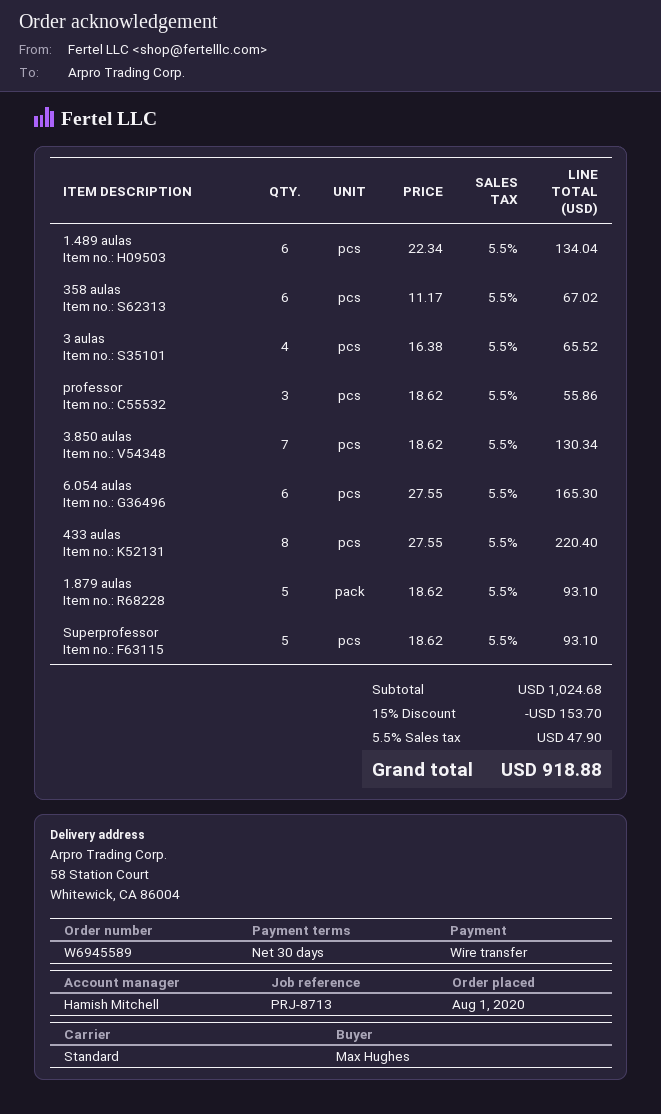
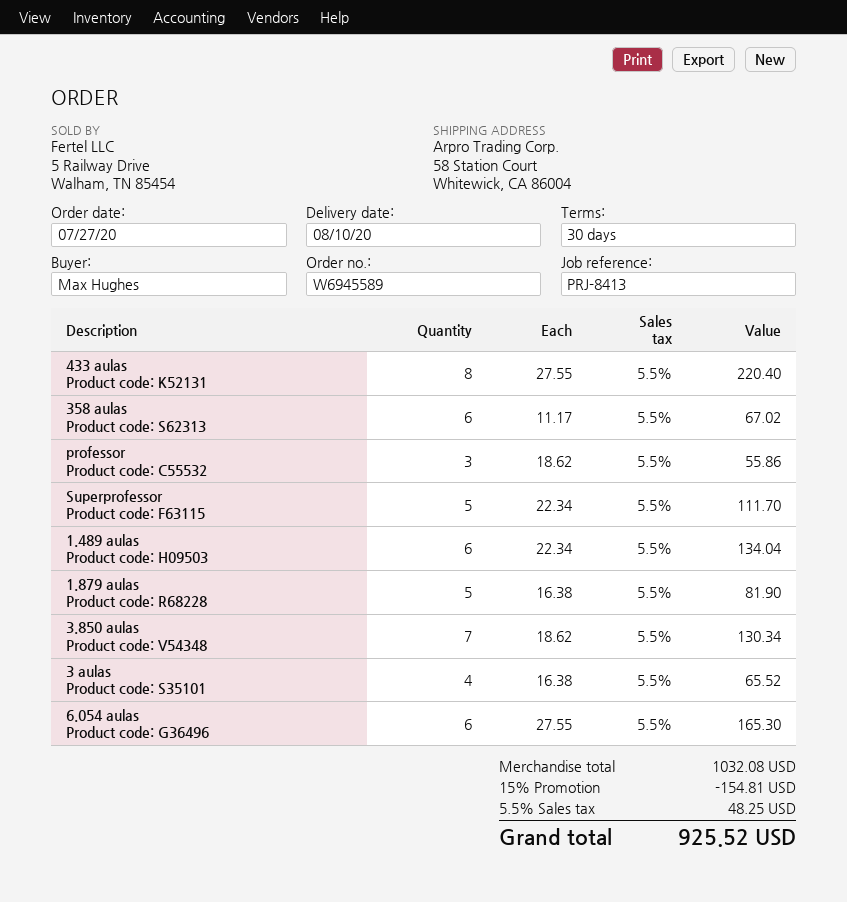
order date: 2020-08-01 -> 2020-07-27
reference: PRJ-8713 -> PRJ-8413
1.879 aulas: 5 x 18.62 = 93.10 -> 5 x 16.38 = 81.90
Superprofessor: 5 x 18.62 = 93.10 -> 5 x 22.34 = 111.70
subtotal: 1024.68 -> 1032.08
discount: 15% = 153.70 -> 15% = 154.81
tax: 5.5% = 47.90 -> 5.5% = 48.25
total: 918.88 -> 925.52

